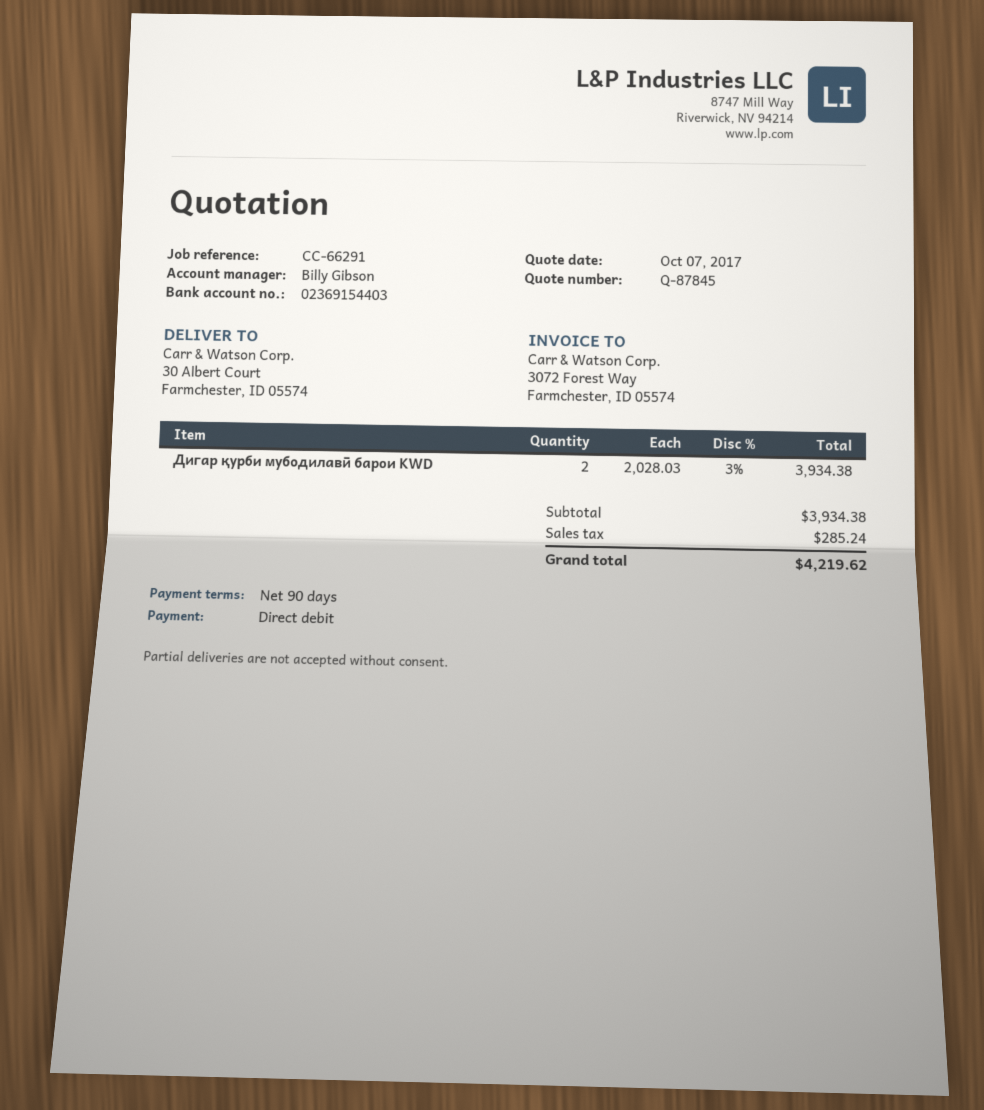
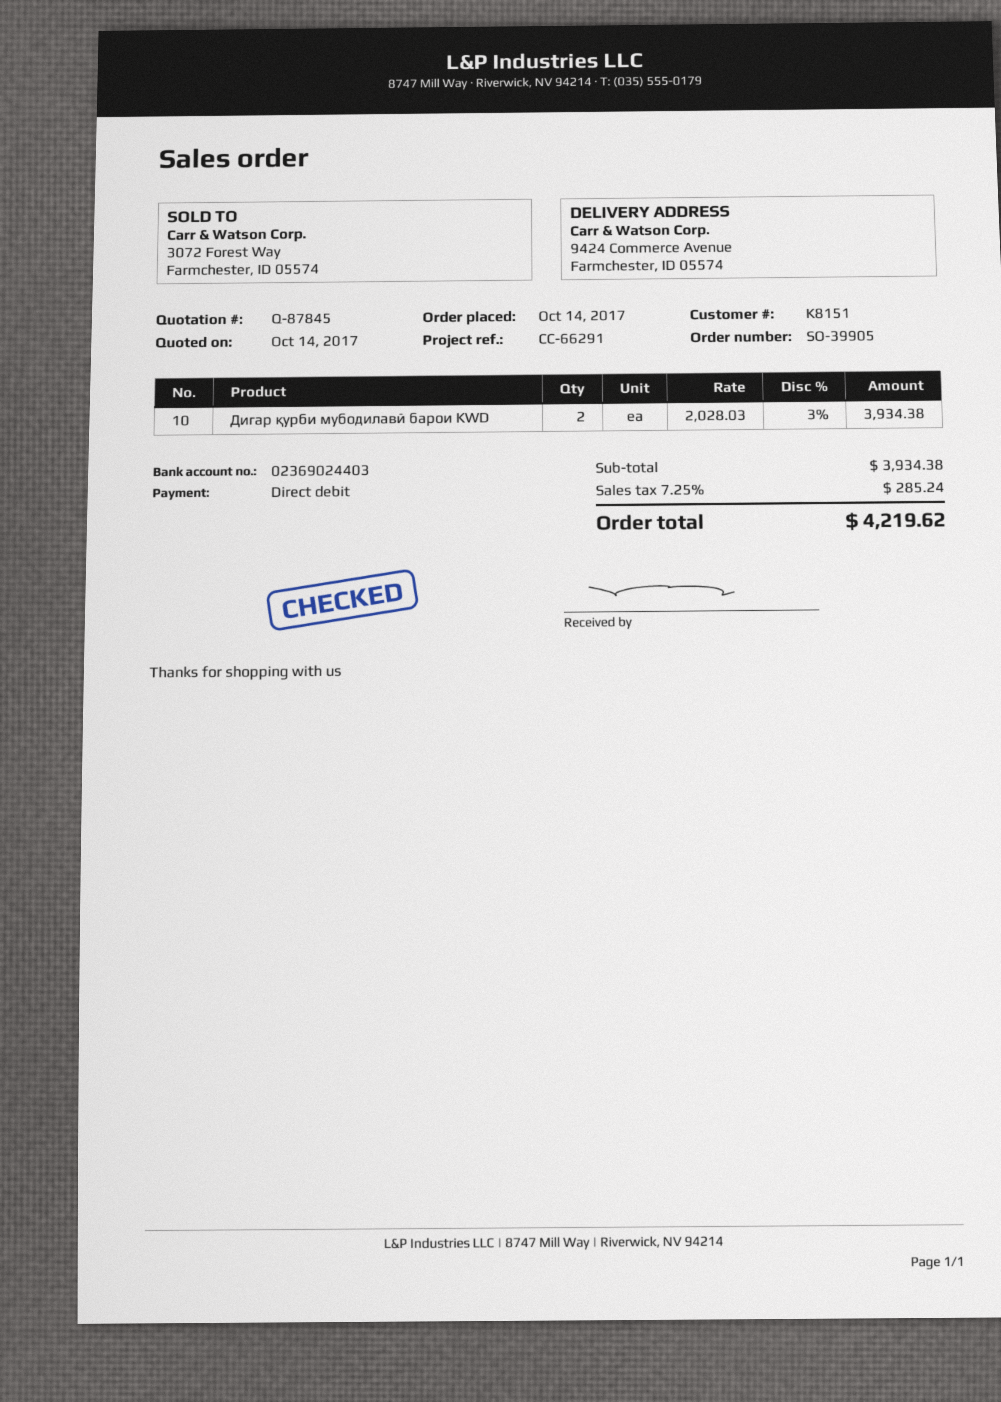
quote date: 2017-10-07 -> 2017-10-14
bank account: 02369154403 -> 02369024403
ship to: 30 Albert Court, Farmchester, ID 05574 -> 9424 Commerce Avenue, Farmchester, ID 05574

